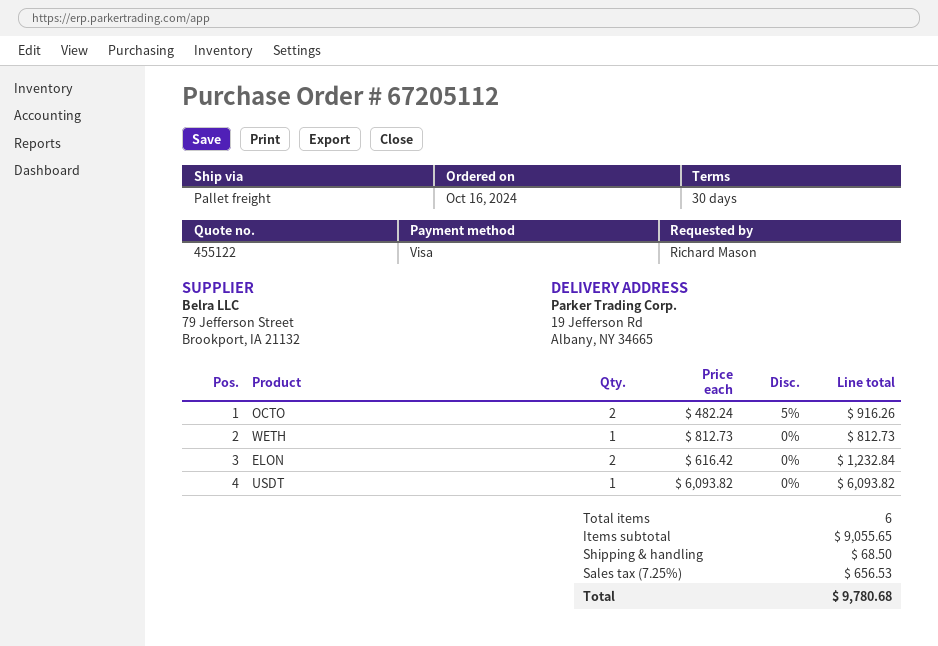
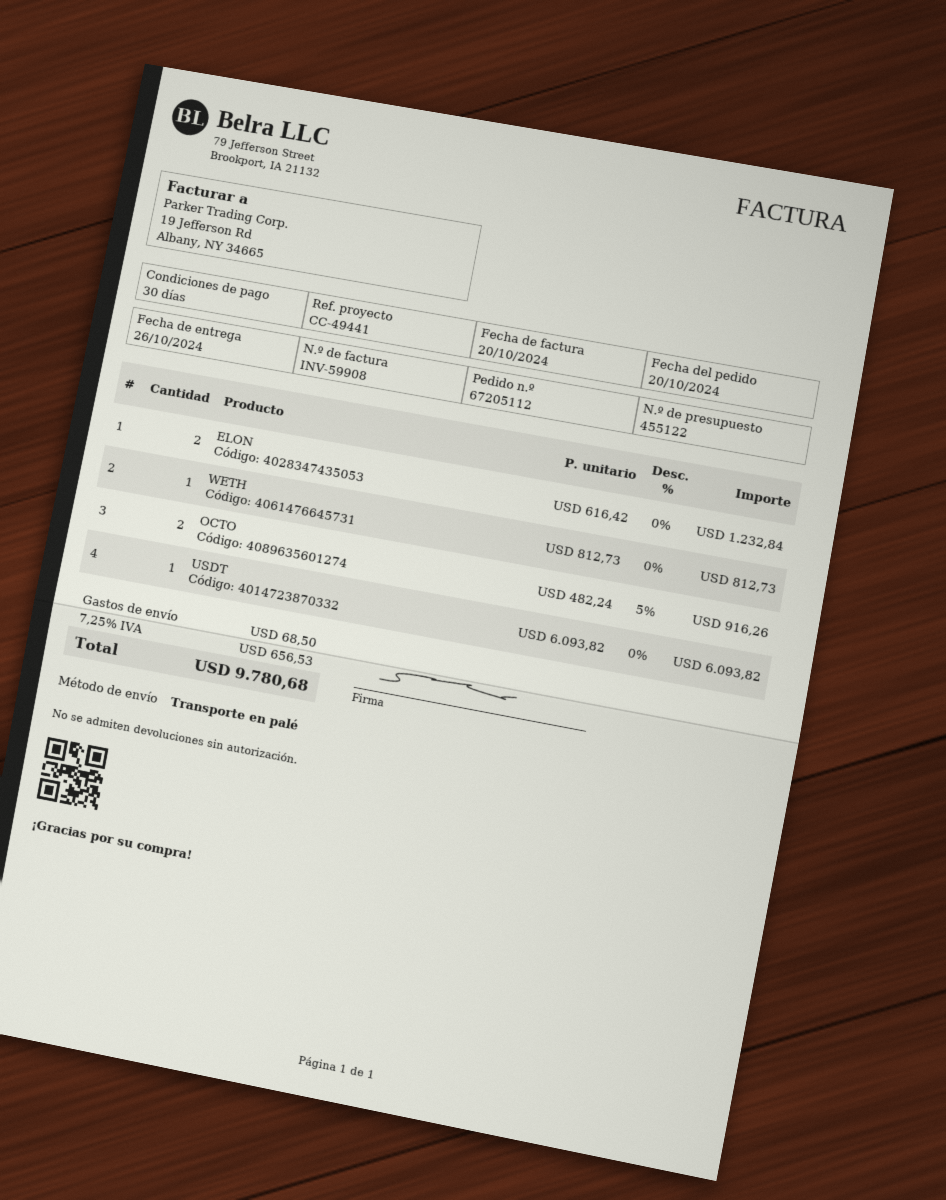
order date: 2024-10-16 -> 2024-10-20

